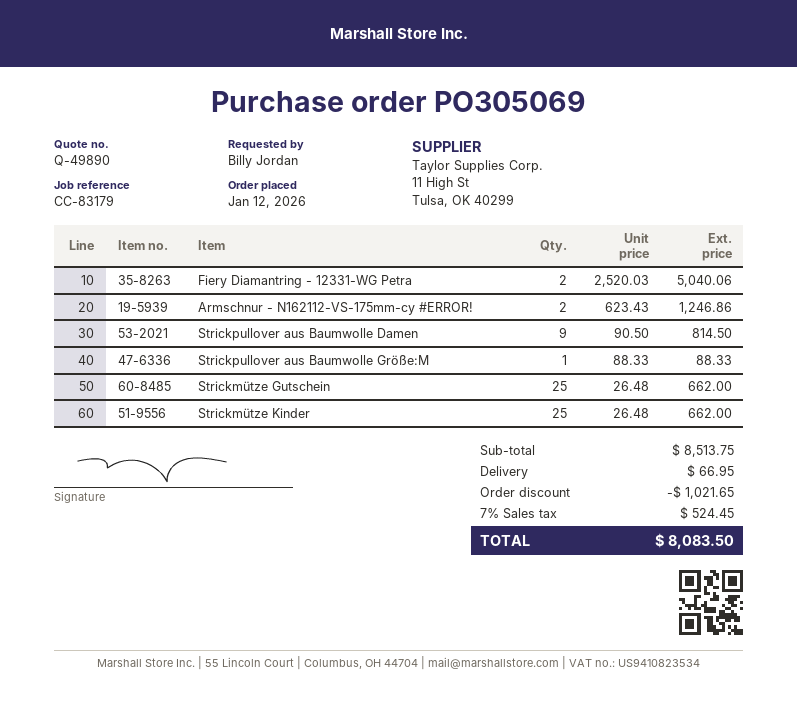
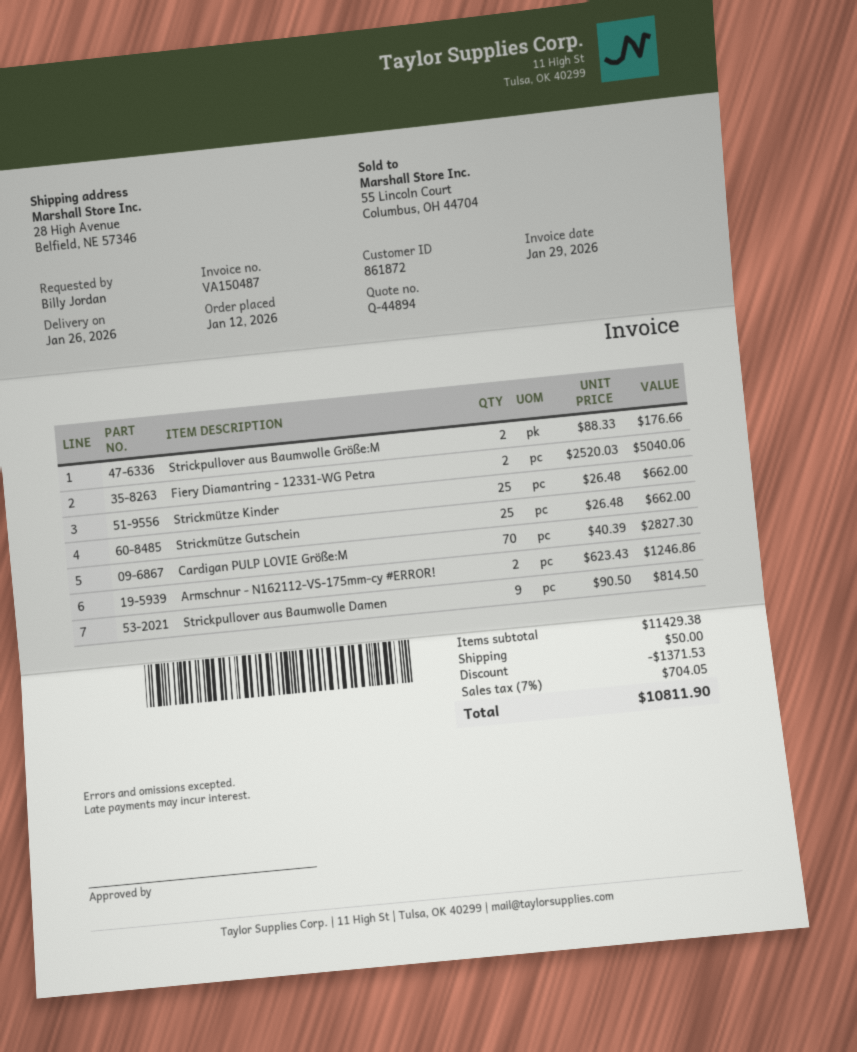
quote number: Q-49890 -> Q-44894
Strickpullover aus Baumwolle Größe:M: 1 x 88.33 = 88.33 -> 2 x 88.33 = 176.66
Cardigan PULP LOVIE Größe:M: none -> 70 x 40.39 = 2827.30
subtotal: 8513.75 -> 11429.38
discount: 1021.65 -> 1371.53
shipping: 66.95 -> 50.00
tax: 7% = 524.45 -> 7% = 704.05
total: 8083.50 -> 10811.90

